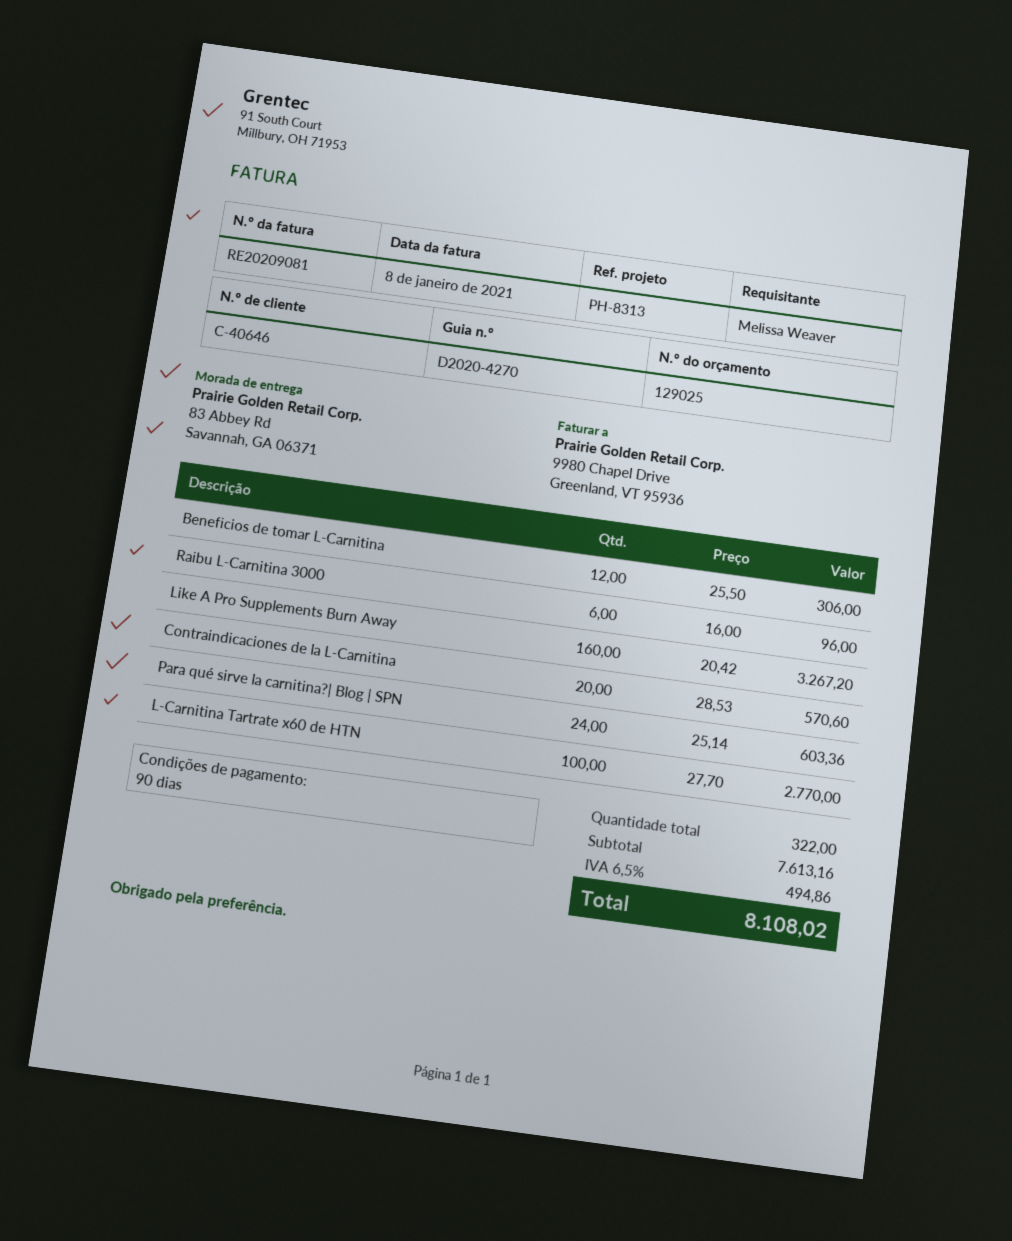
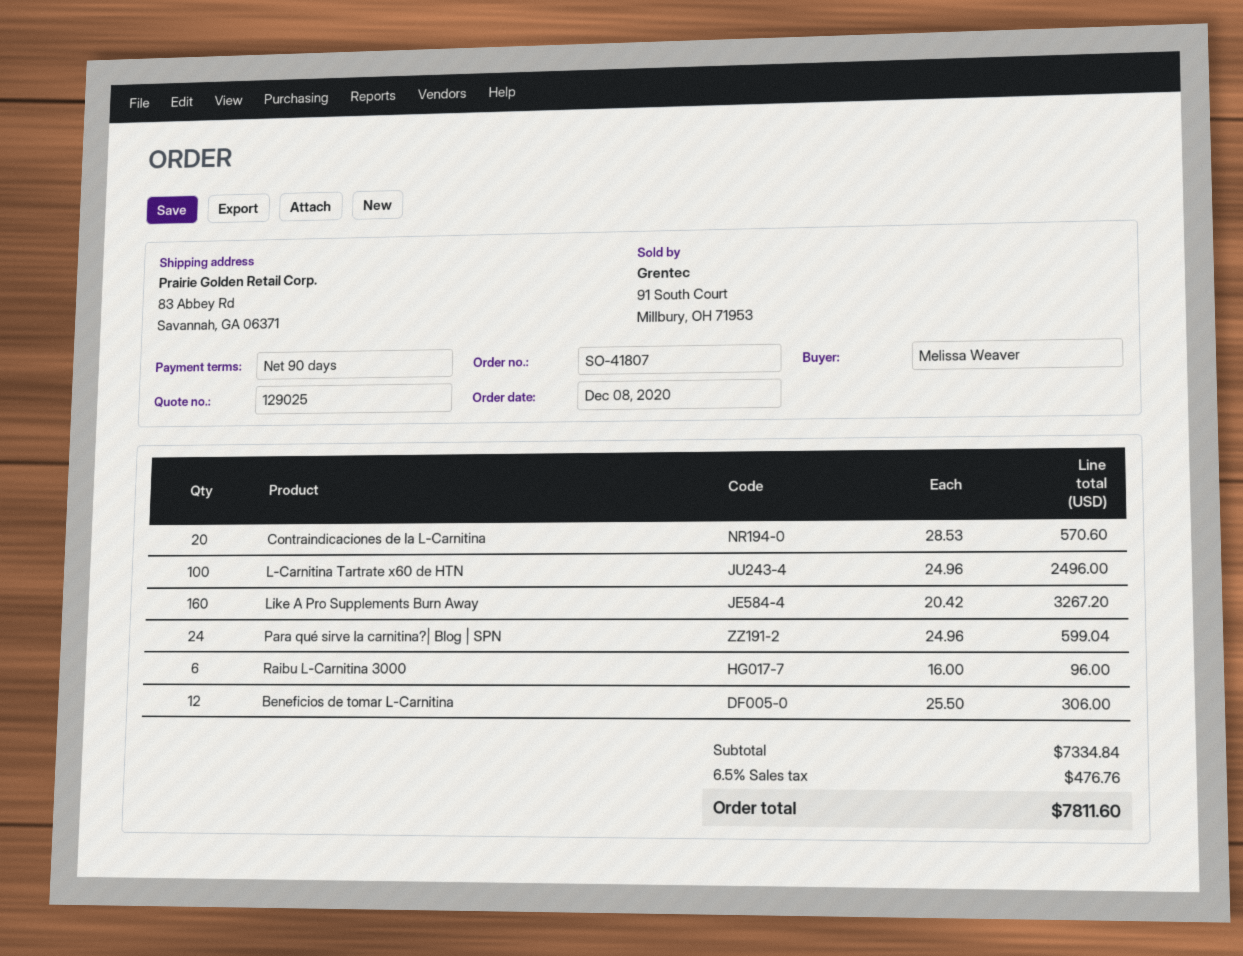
Para qué sirve la carnitina?| Blog | SPN: 24 x 25.14 = 603.36 -> 24 x 24.96 = 599.04
L-Carnitina Tartrate x60 de HTN: 100 x 27.70 = 2770.00 -> 100 x 24.96 = 2496.00
subtotal: 7613.16 -> 7334.84
tax: 6.5% = 494.86 -> 6.5% = 476.76
total: 8108.02 -> 7811.60

